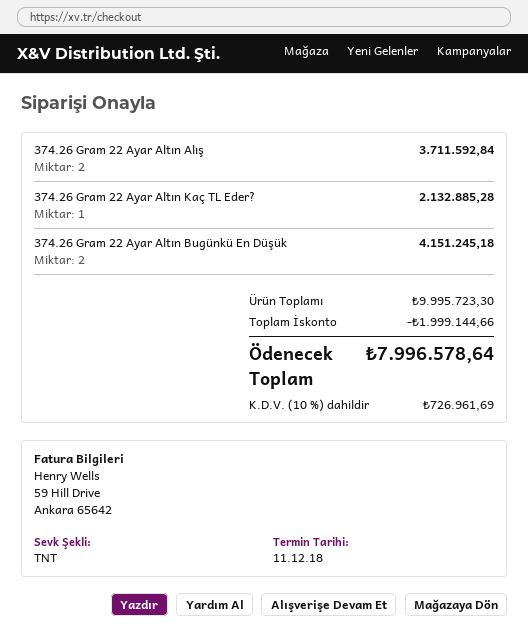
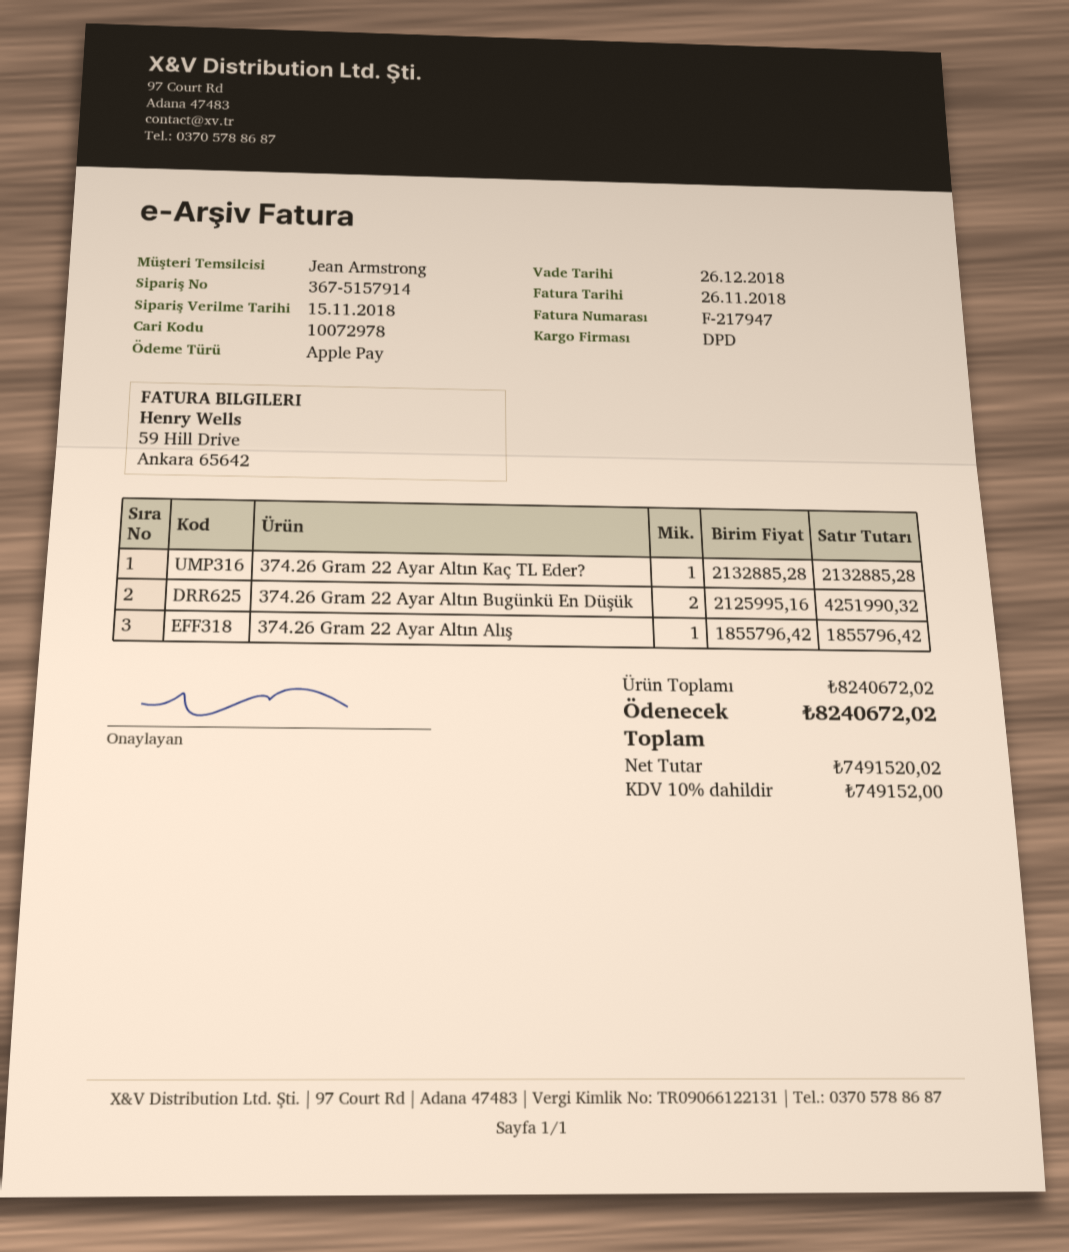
shipping method: TNT -> DPD
374.26 Gram 22 Ayar Altın Alış: 2 for 3711592.84 -> 1 for 1855796.42
374.26 Gram 22 Ayar Altın Bugünkü En Düşük: 2 for 4151245.18 -> 2 for 4251990.32
subtotal: 9995723.30 -> 8240672.02
discount: 1999144.66 -> none
tax: 10% = 726961.69 -> 10% = 749152.00
total: 7996578.64 -> 8240672.02

